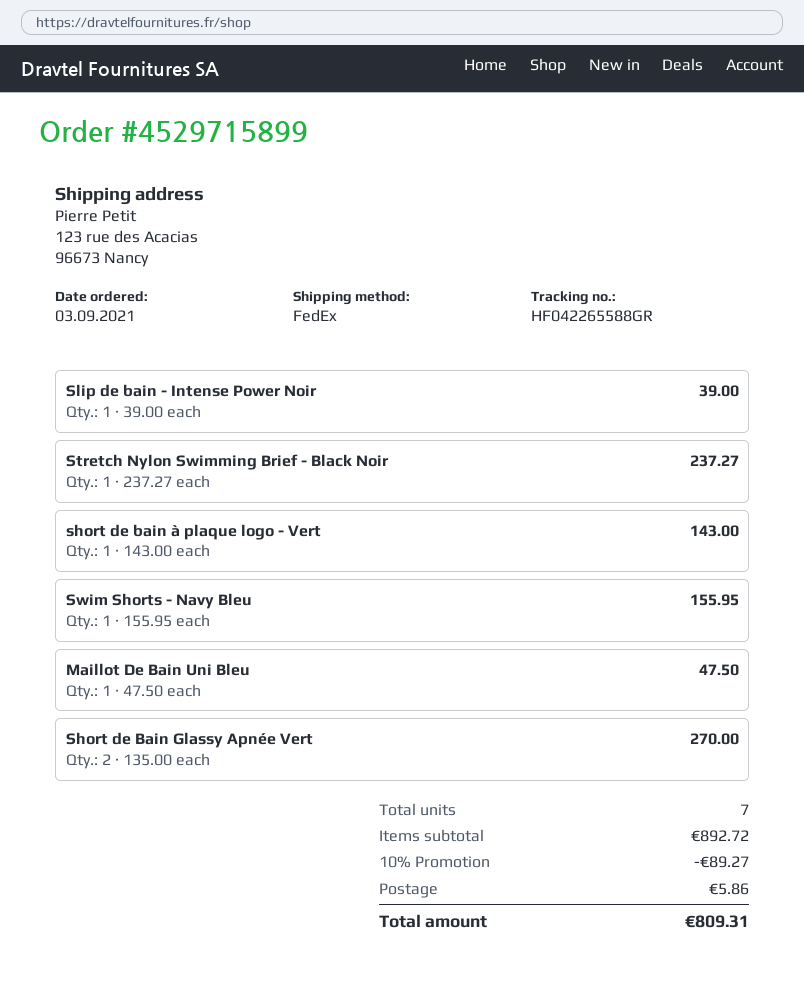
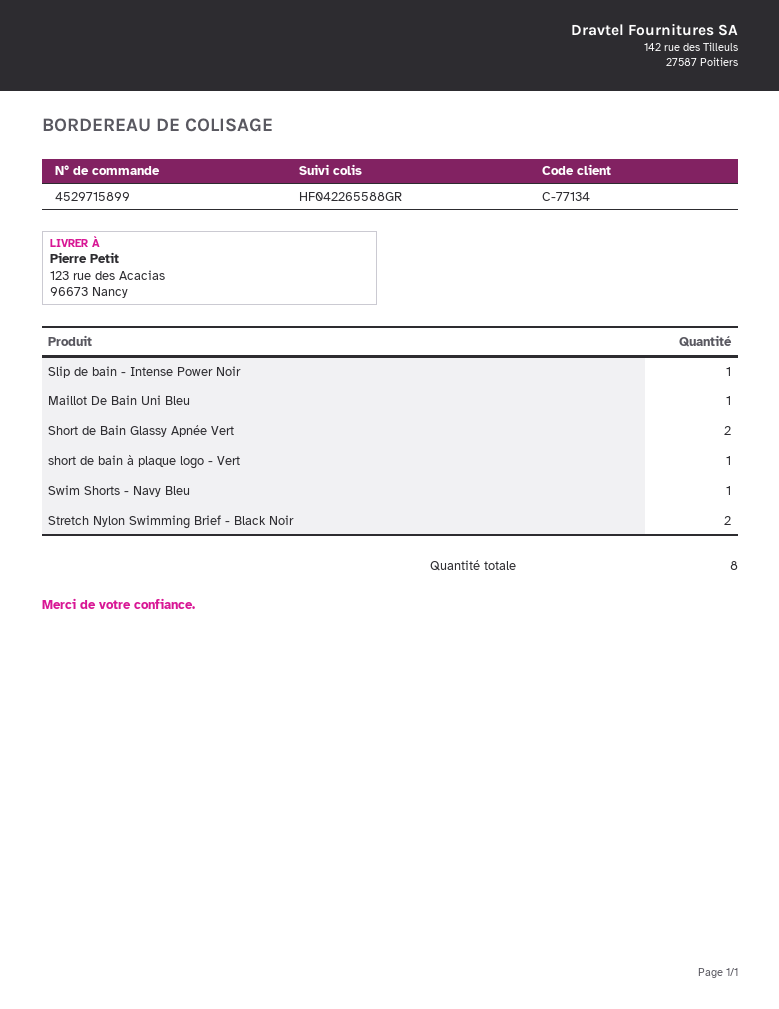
Stretch Nylon Swimming Brief - Black Noir: 1 -> 2
total quantity: 7 -> 8

